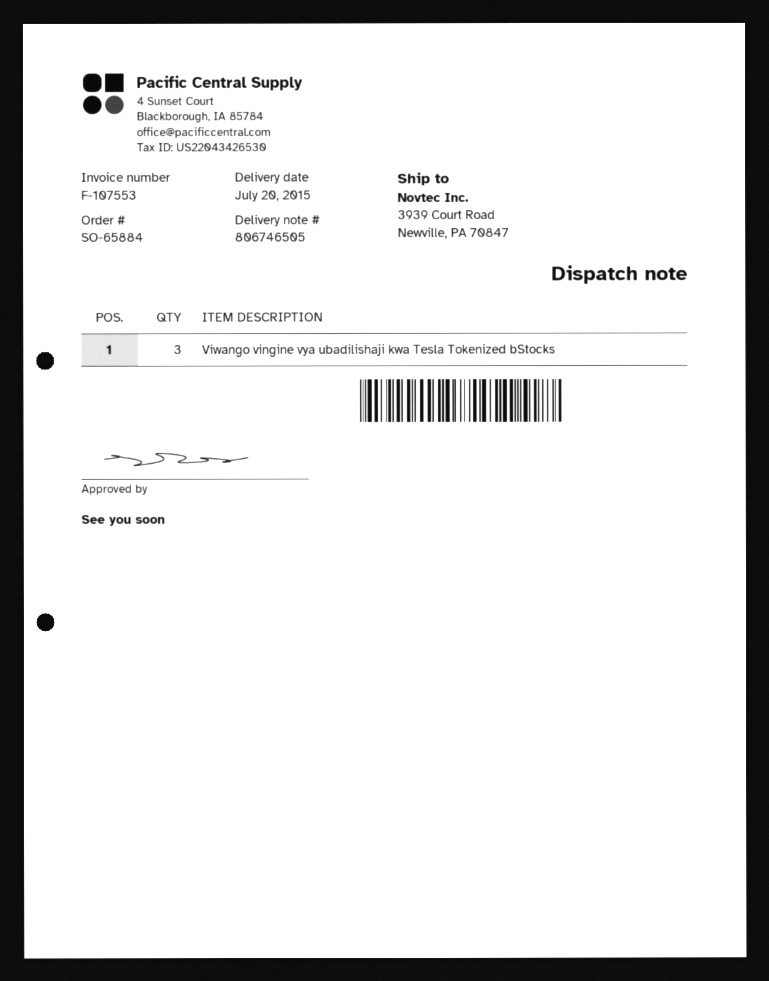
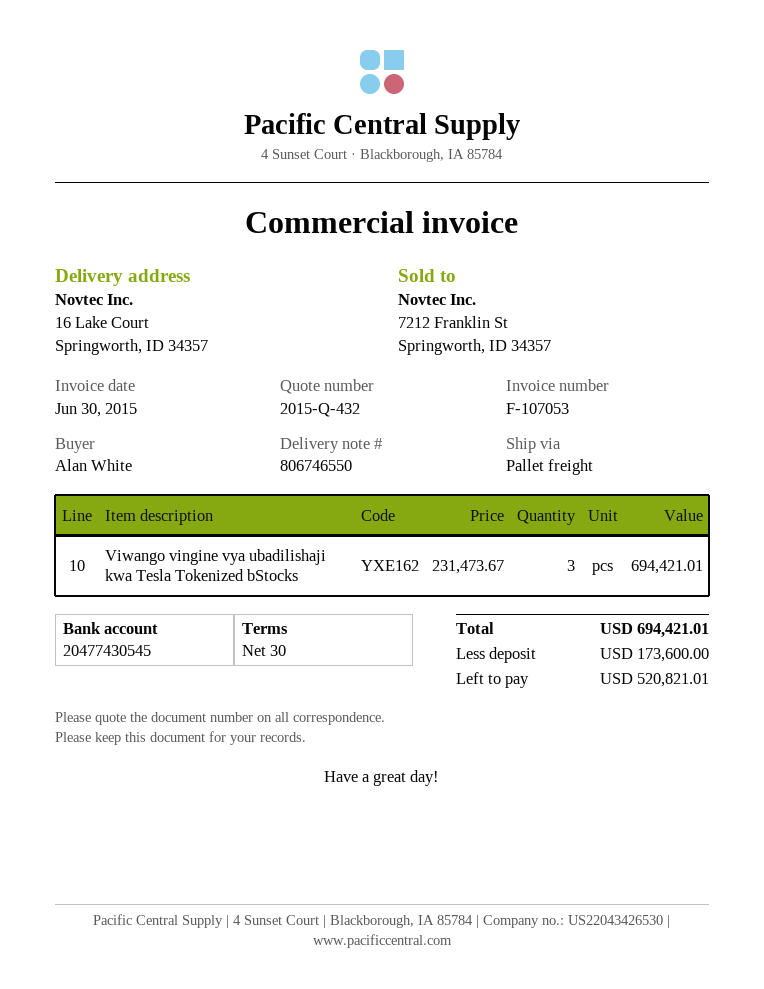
delivery note number: 806746505 -> 806746550
invoice number: F-107553 -> F-107053
ship to: 3939 Court Road, Newville, PA 70847 -> 16 Lake Court, Springworth, ID 34357

